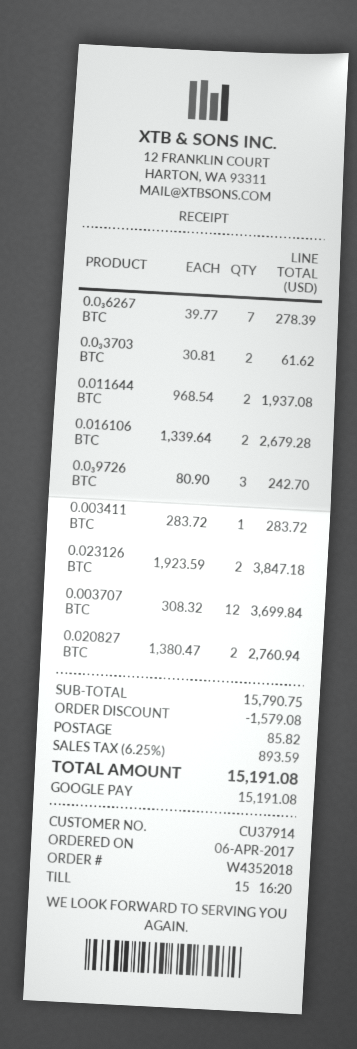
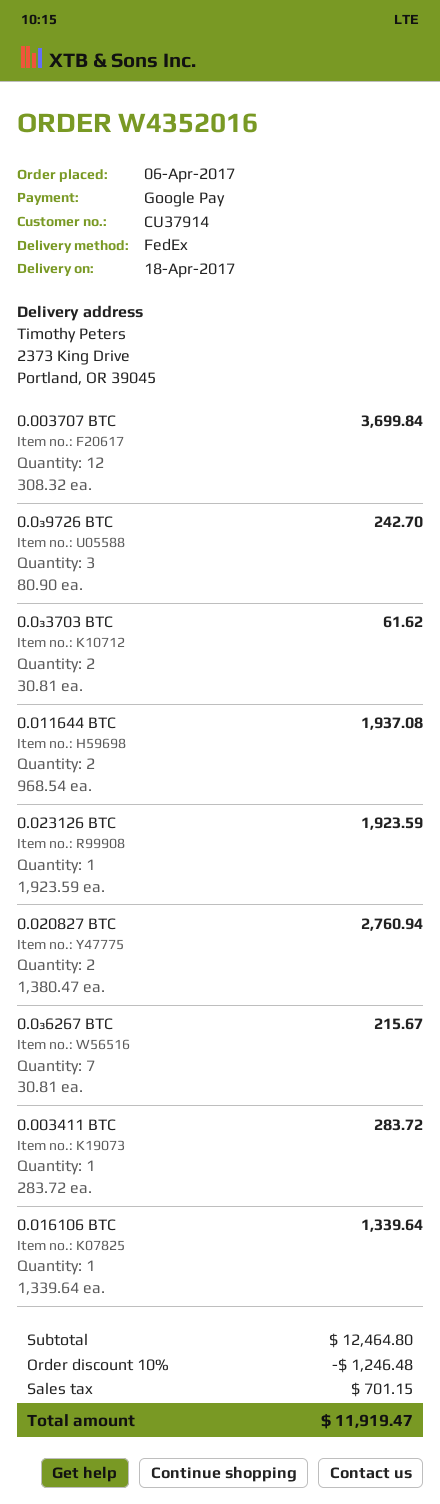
order number: W4352018 -> W4352016
0.0₃6267 BTC: 7 x 39.77 = 278.39 -> 7 x 30.81 = 215.67
0.016106 BTC: 2 x 1339.64 = 2679.28 -> 1 x 1339.64 = 1339.64
0.023126 BTC: 2 x 1923.59 = 3847.18 -> 1 x 1923.59 = 1923.59
subtotal: 15790.75 -> 12464.80
discount: 1579.08 -> 1246.48
shipping: 85.82 -> none
tax: 893.59 -> 701.15
total: 15191.08 -> 11919.47

